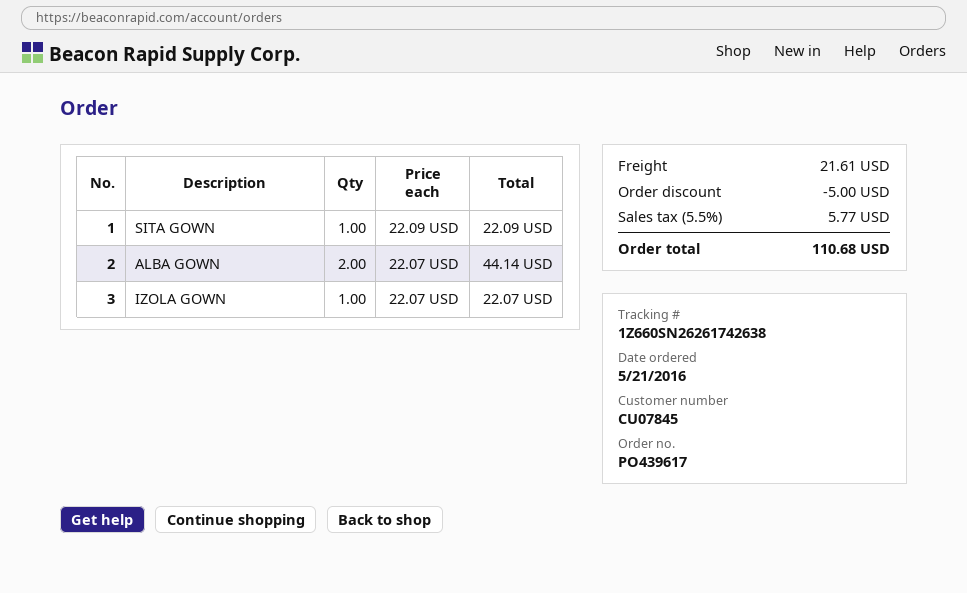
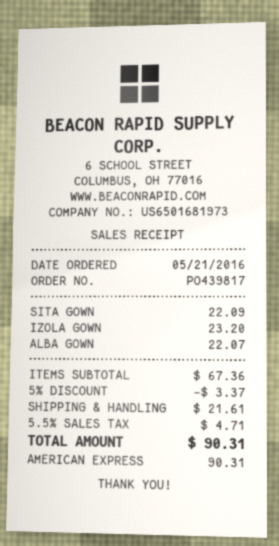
order number: PO439617 -> PO439817
ALBA GOWN: 2 x 22.07 = 44.14 -> 1 x 22.07 = 22.07
IZOLA GOWN: 1 x 22.07 = 22.07 -> 1 x 23.20 = 23.20
discount: 5.00 -> 3.37
tax: 5.5% = 5.77 -> 5.5% = 4.71
total: 110.68 -> 90.31

